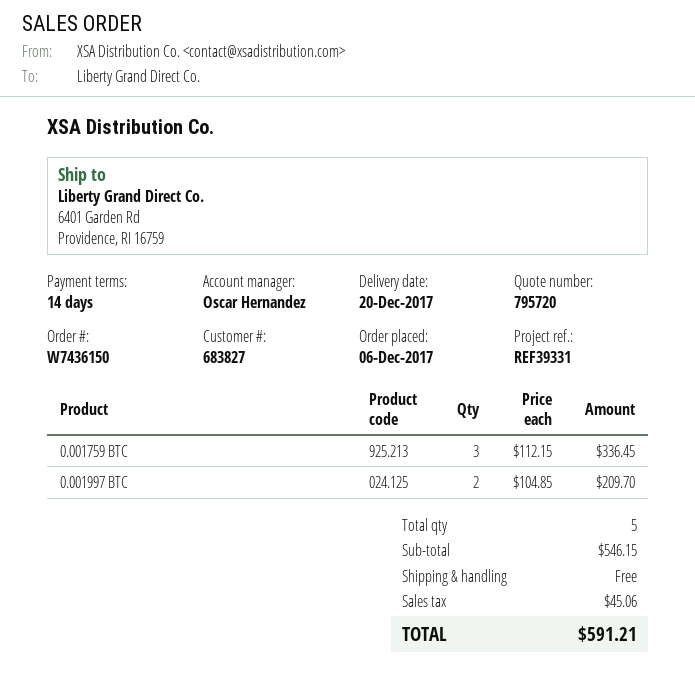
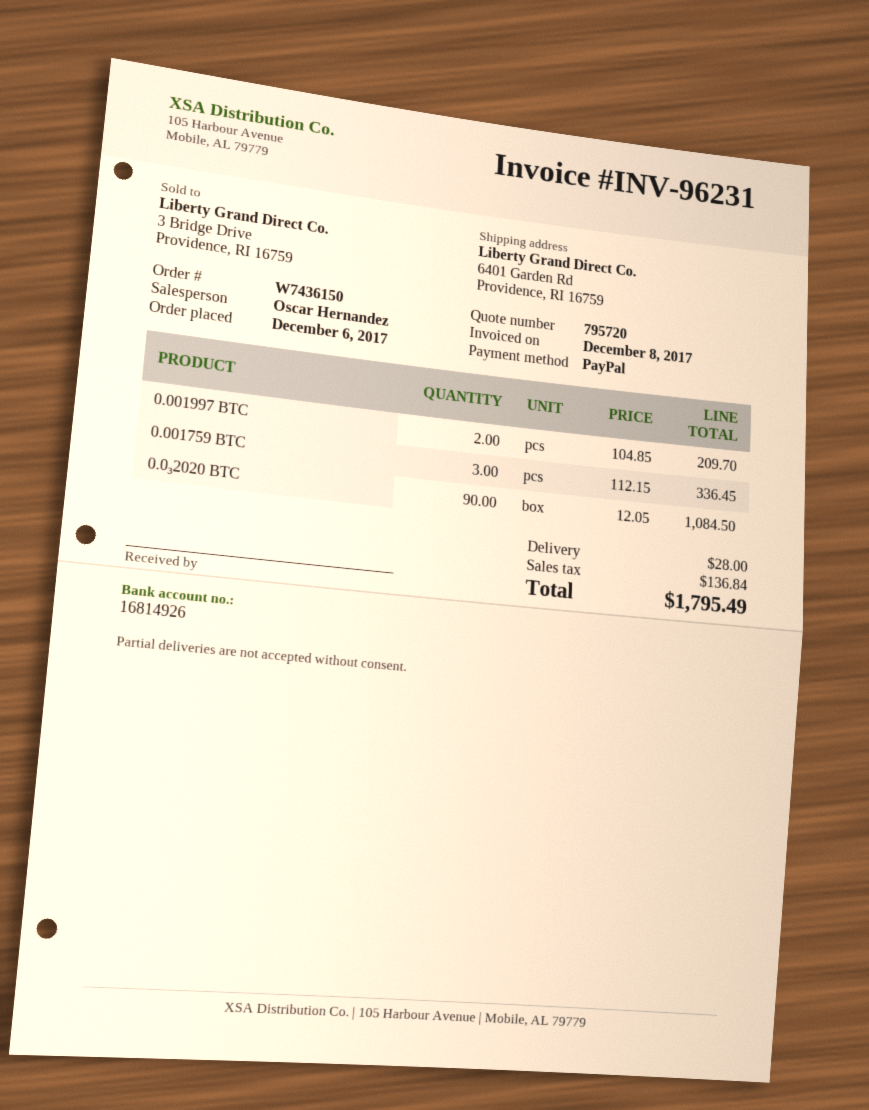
0.0₃2020 BTC: none -> 90 x 12.05 = 1084.50
shipping: 0.00 -> 28.00
tax: 45.06 -> 136.84
total: 591.21 -> 1795.49

